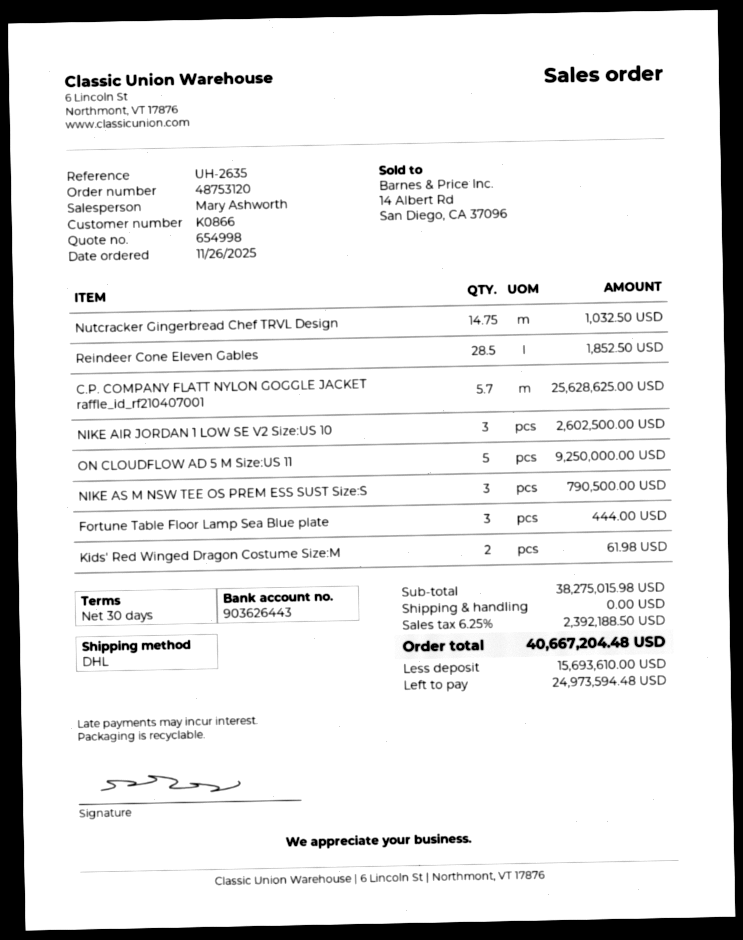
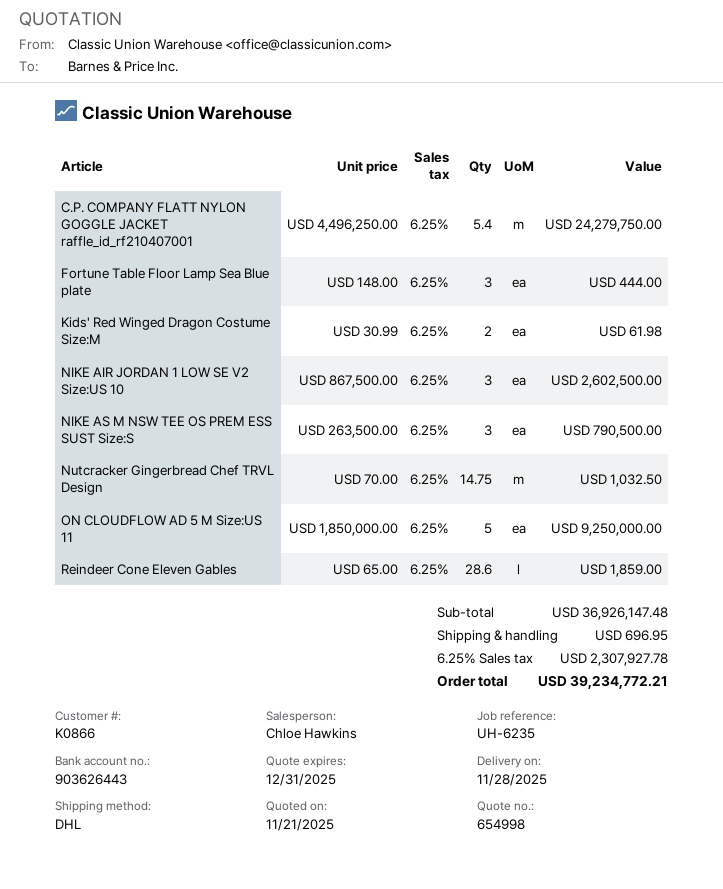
reference: UH-2635 -> UH-6235
sales rep: Mary Ashworth -> Chloe Hawkins
Reindeer Cone Eleven Gables: 28.5 for 1852.50 -> 28.6 for 1859.00
C.P. COMPANY FLATT NYLON GOGGLE JACKET raffle_id_rf210407001: 5.7 for 25628625.00 -> 5.4 for 24279750.00
subtotal: 38275015.98 -> 36926147.48
shipping: 0.00 -> 696.95
tax: 6.25% = 2392188.50 -> 6.25% = 2307927.78
total: 40667204.48 -> 39234772.21

